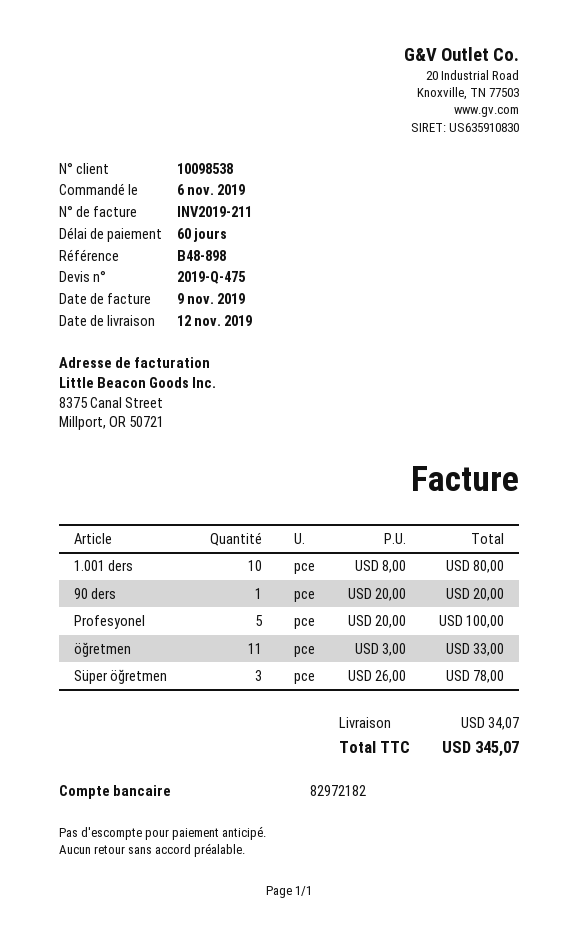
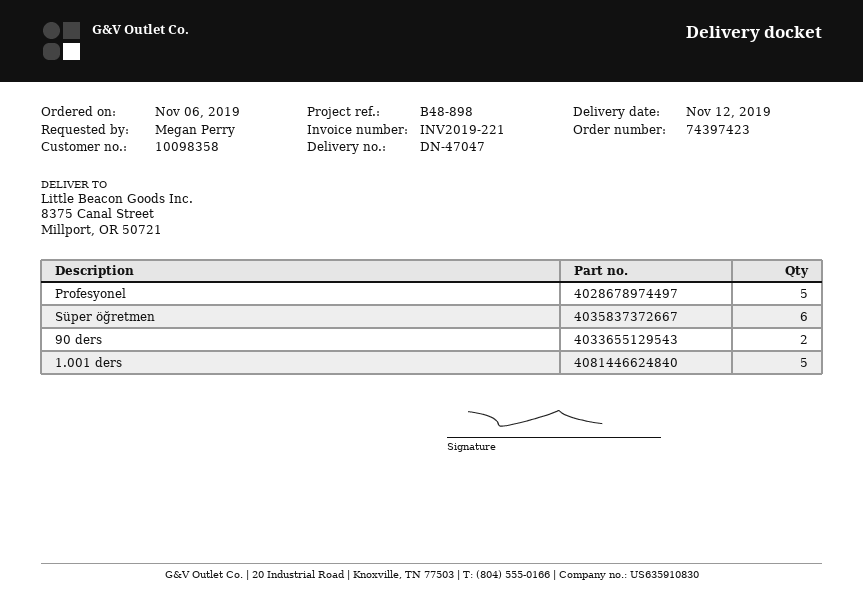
invoice number: INV2019-211 -> INV2019-221
customer number: 10098538 -> 10098358
1.001 ders: 10 -> 5
90 ders: 1 -> 2
öğretmen: 11 -> none
Süper öğretmen: 3 -> 6

